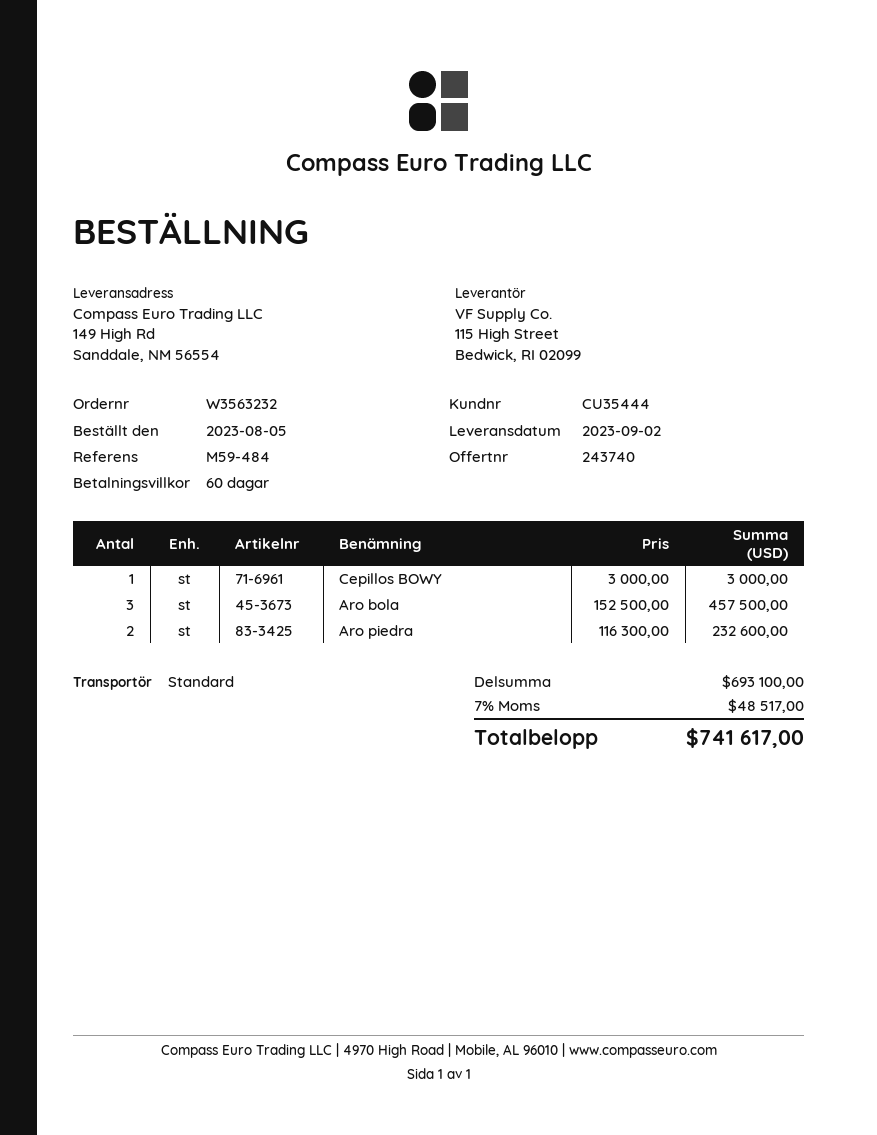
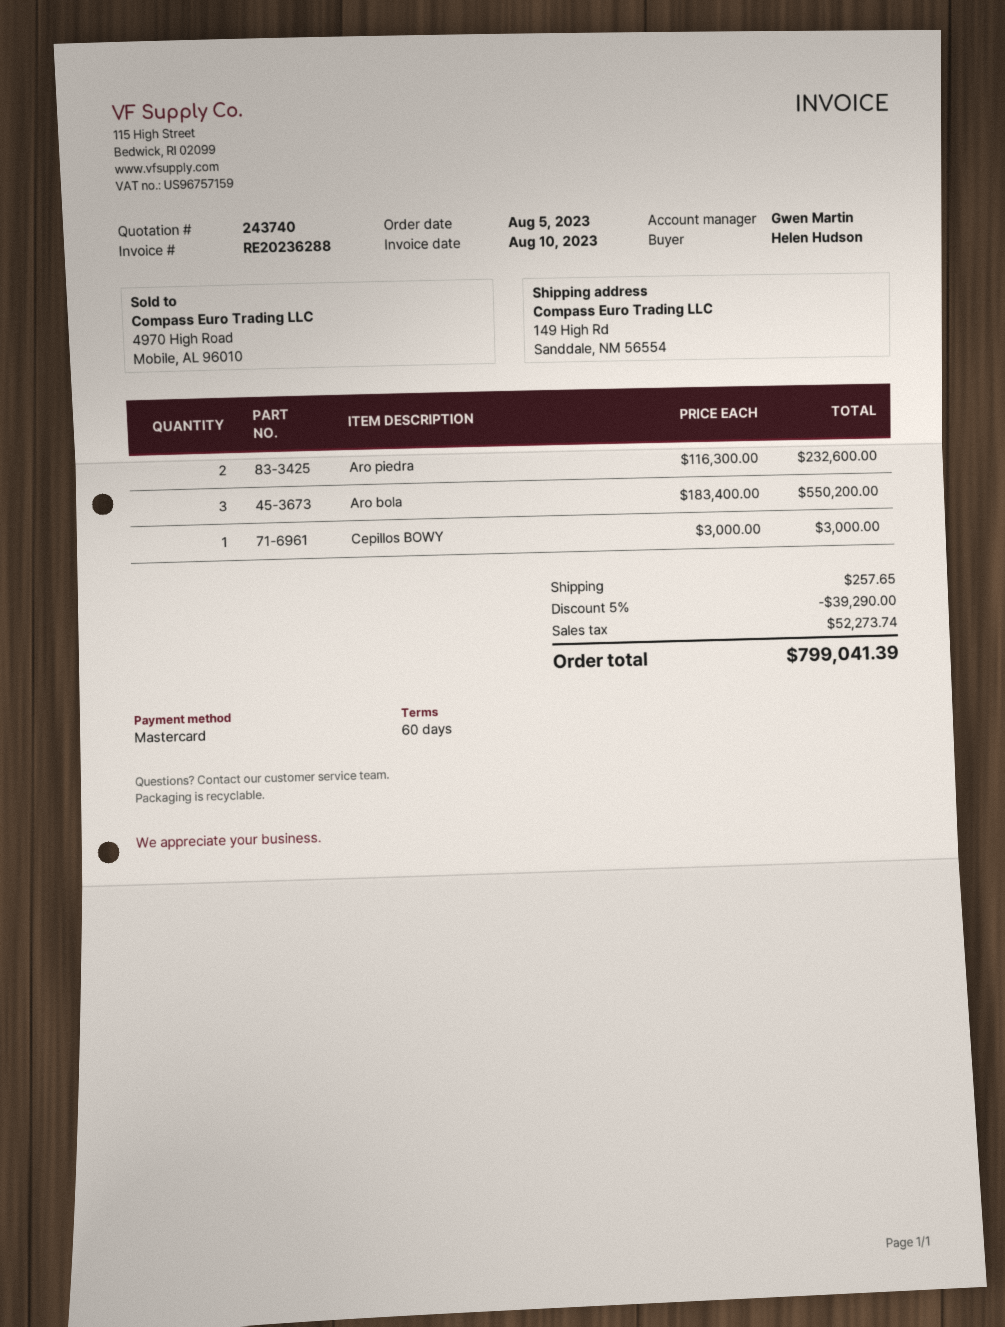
Aro bola: 3 x 152500.00 = 457500.00 -> 3 x 183400.00 = 550200.00
discount: none -> 5% = 39290.00
shipping: none -> 257.65
tax: 48517.00 -> 52273.74
total: 741617.00 -> 799041.39

